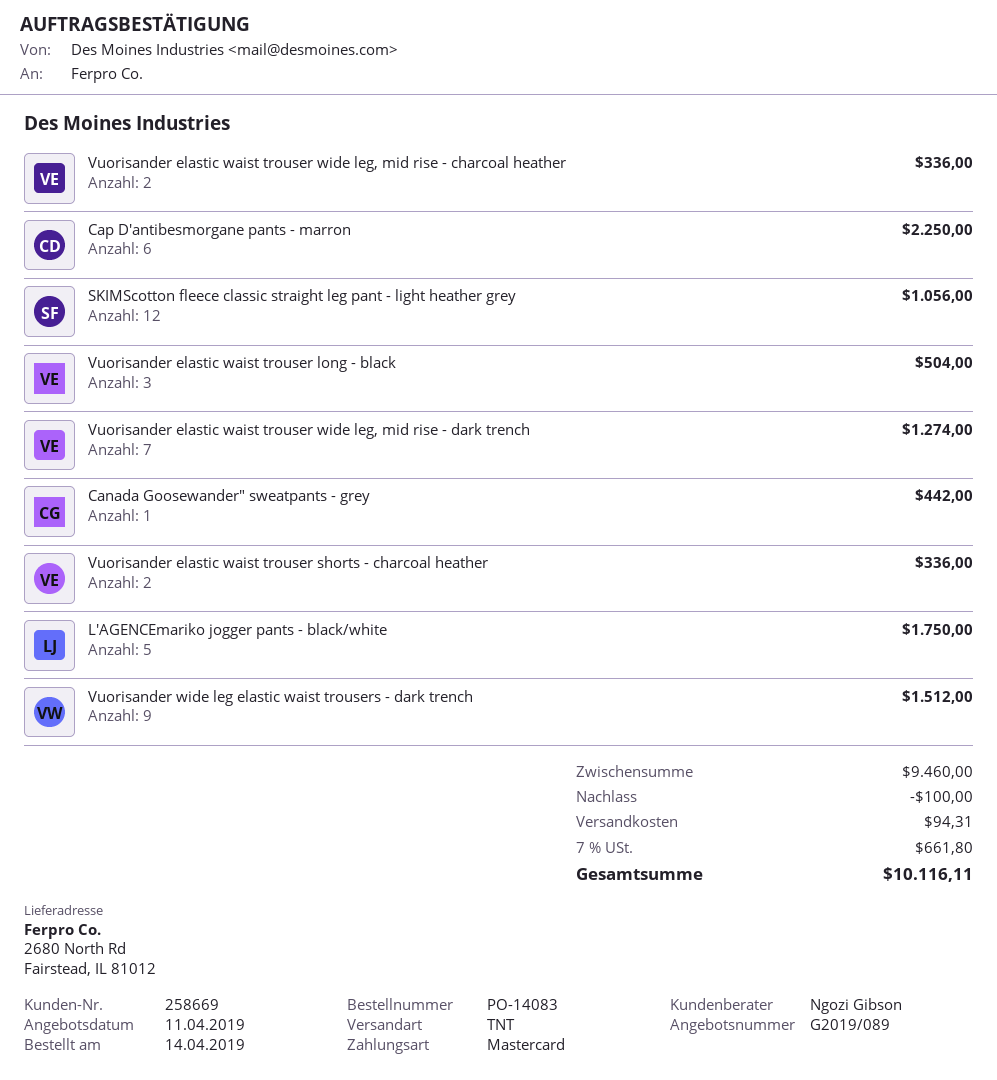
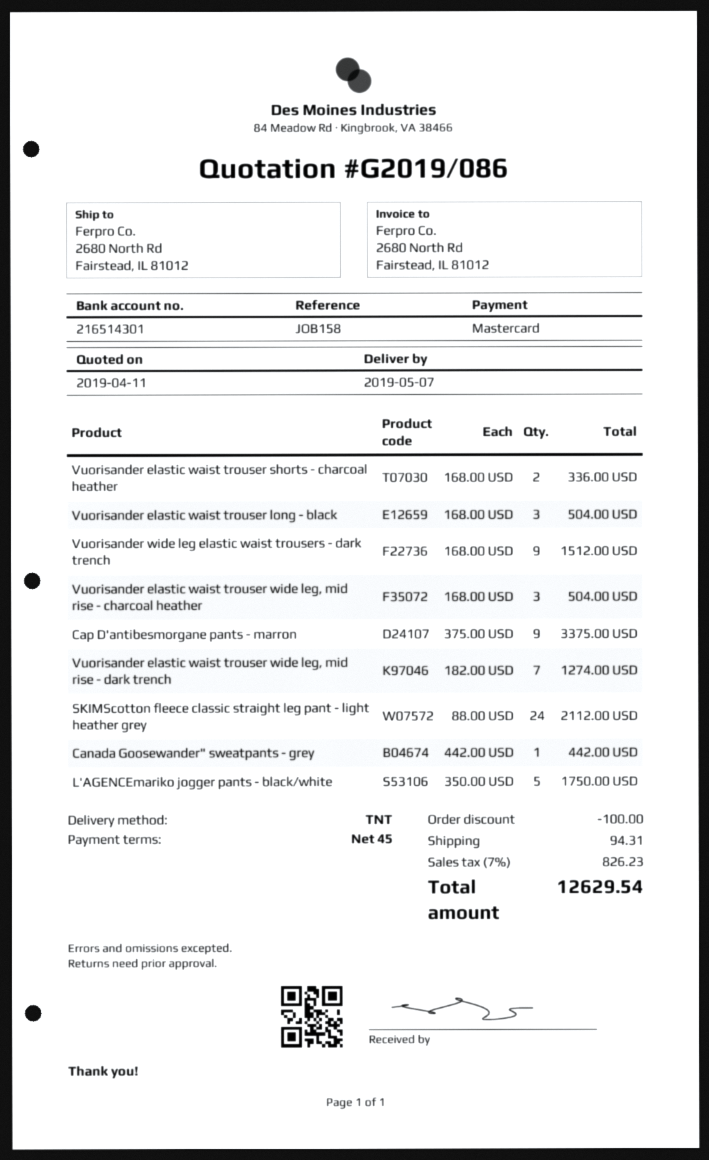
quote number: G2019/089 -> G2019/086
Vuorisander elastic waist trouser wide leg, mid rise - charcoal heather: 2 for 336.00 -> 3 for 504.00
Cap D'antibesmorgane pants - marron: 6 for 2250.00 -> 9 for 3375.00
SKIMScotton fleece classic straight leg pant - light heather grey: 12 for 1056.00 -> 24 for 2112.00
tax: 7% = 661.80 -> 7% = 826.23
total: 10116.11 -> 12629.54

